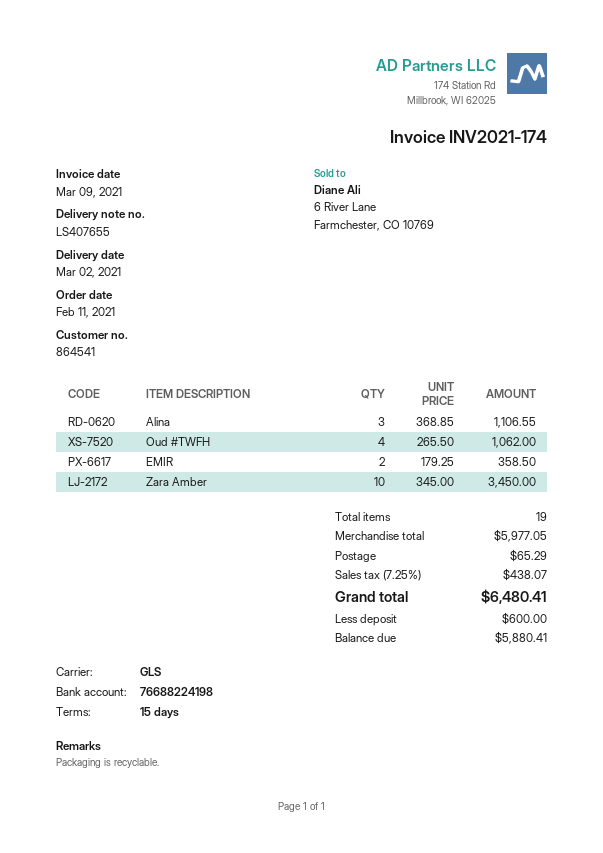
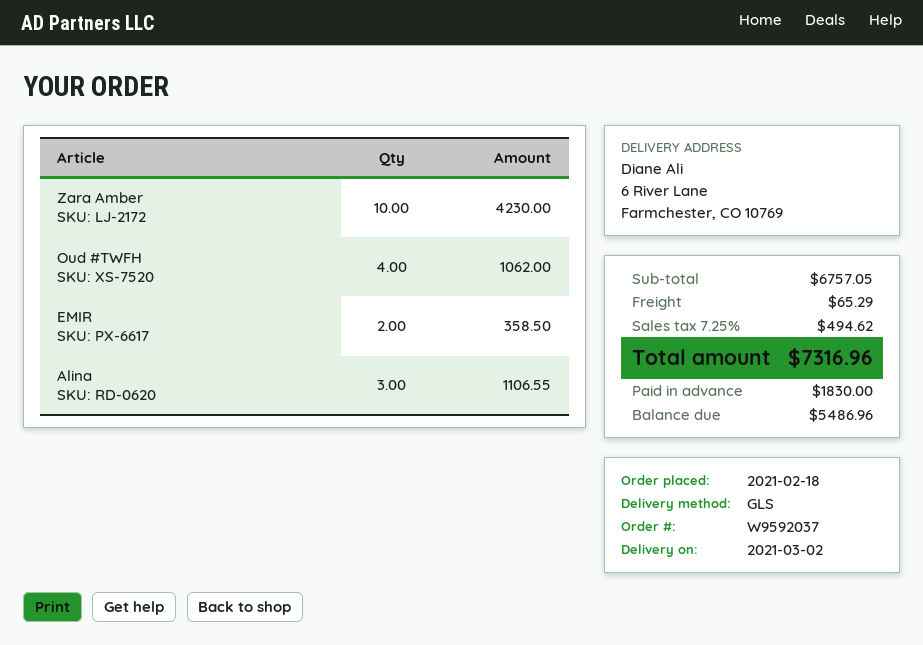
order date: 2021-02-11 -> 2021-02-18
Zara Amber: 10 for 3450.00 -> 10 for 4230.00
subtotal: 5977.05 -> 6757.05
tax: 7.25% = 438.07 -> 7.25% = 494.62
total: 6480.41 -> 7316.96
deposit: 600.00 -> 1830.00
balance: 5880.41 -> 5486.96

